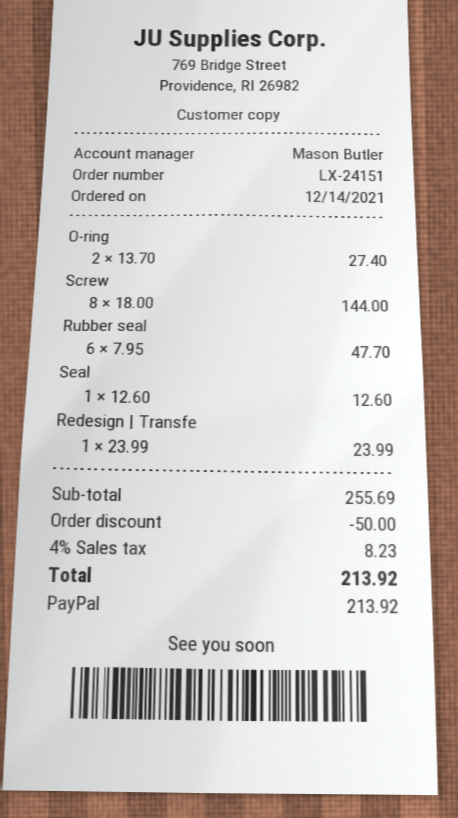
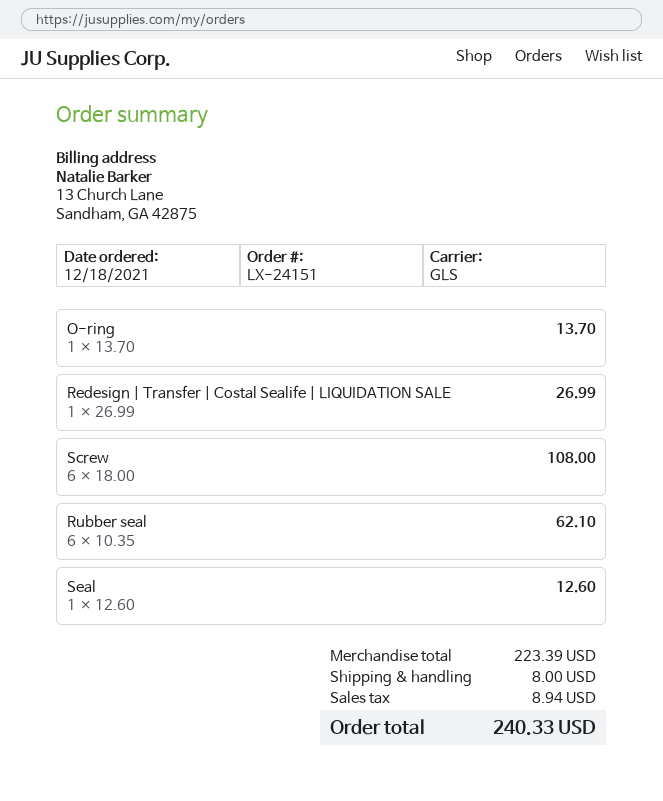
order date: 2021-12-14 -> 2021-12-18
O-ring: 2 x 13.70 = 27.40 -> 1 x 13.70 = 13.70
Screw: 8 x 18.00 = 144.00 -> 6 x 18.00 = 108.00
Rubber seal: 6 x 7.95 = 47.70 -> 6 x 10.35 = 62.10
Redesign | Transfe: 1 x 23.99 = 23.99 -> 1 x 26.99 = 26.99
subtotal: 255.69 -> 223.39
discount: 50.00 -> none
shipping: none -> 8.00
tax: 8.23 -> 8.94
total: 213.92 -> 240.33

